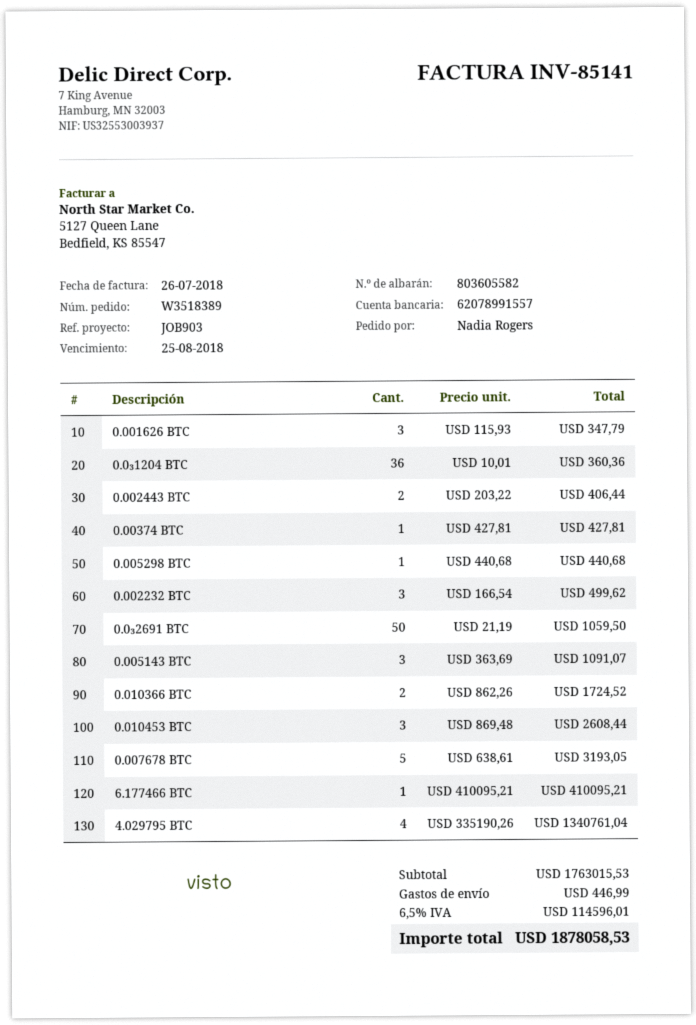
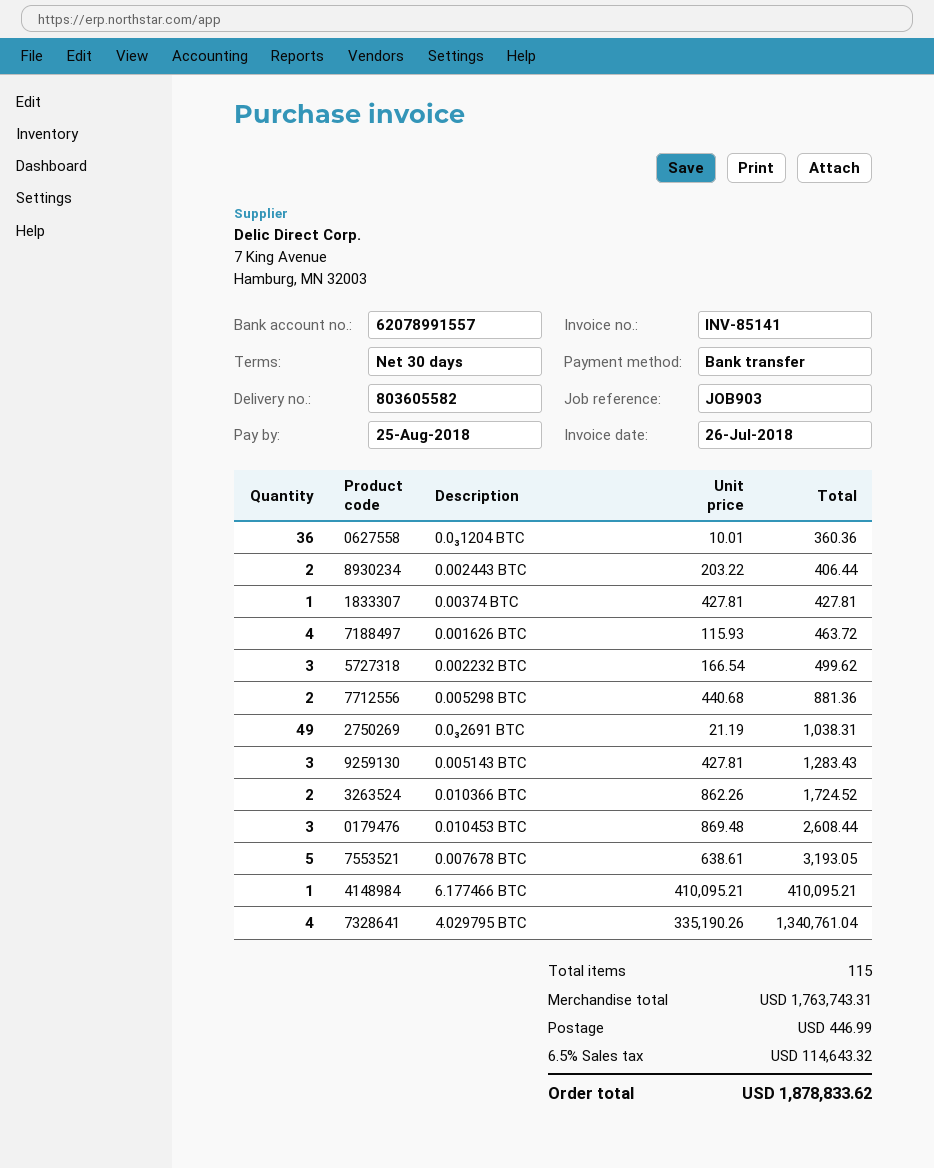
0.001626 BTC: 3 x 115.93 = 347.79 -> 4 x 115.93 = 463.72
0.005298 BTC: 1 x 440.68 = 440.68 -> 2 x 440.68 = 881.36
0.0₃2691 BTC: 50 x 21.19 = 1059.50 -> 49 x 21.19 = 1038.31
0.005143 BTC: 3 x 363.69 = 1091.07 -> 3 x 427.81 = 1283.43
subtotal: 1763015.53 -> 1763743.31
tax: 6.5% = 114596.01 -> 6.5% = 114643.32
total: 1878058.53 -> 1878833.62

